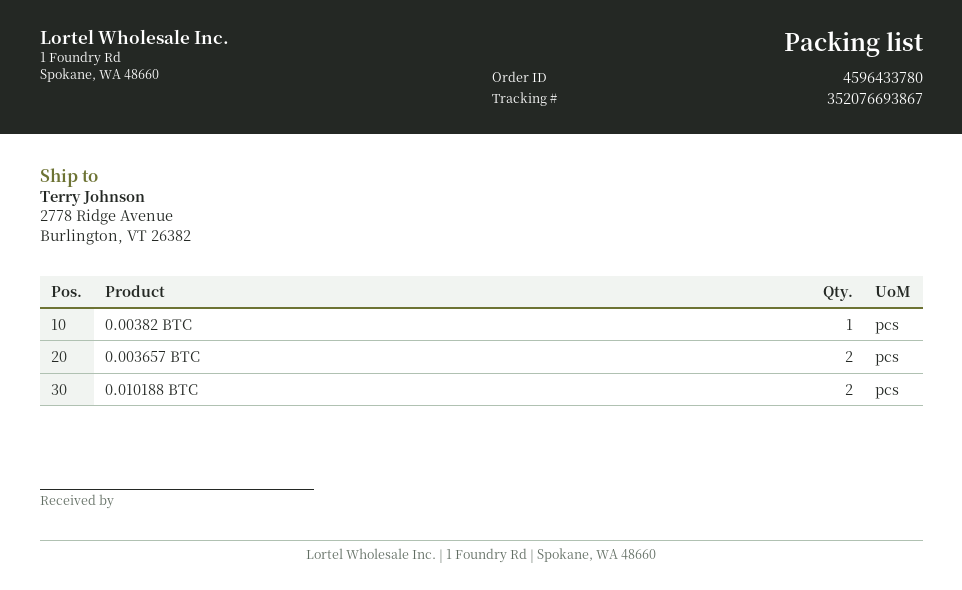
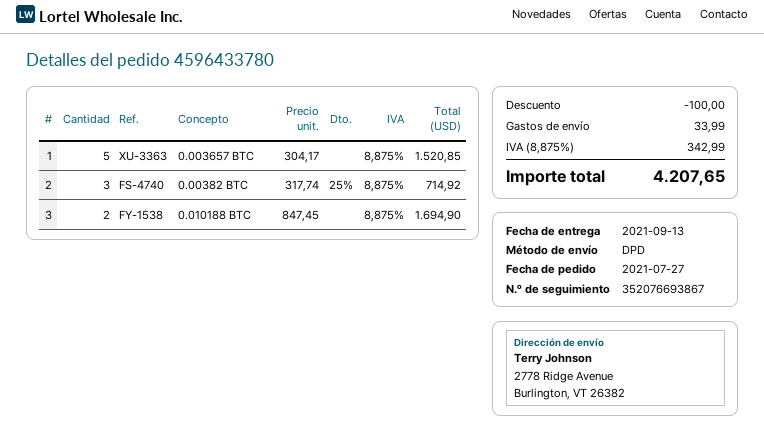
0.00382 BTC: 1 -> 3
0.003657 BTC: 2 -> 5

